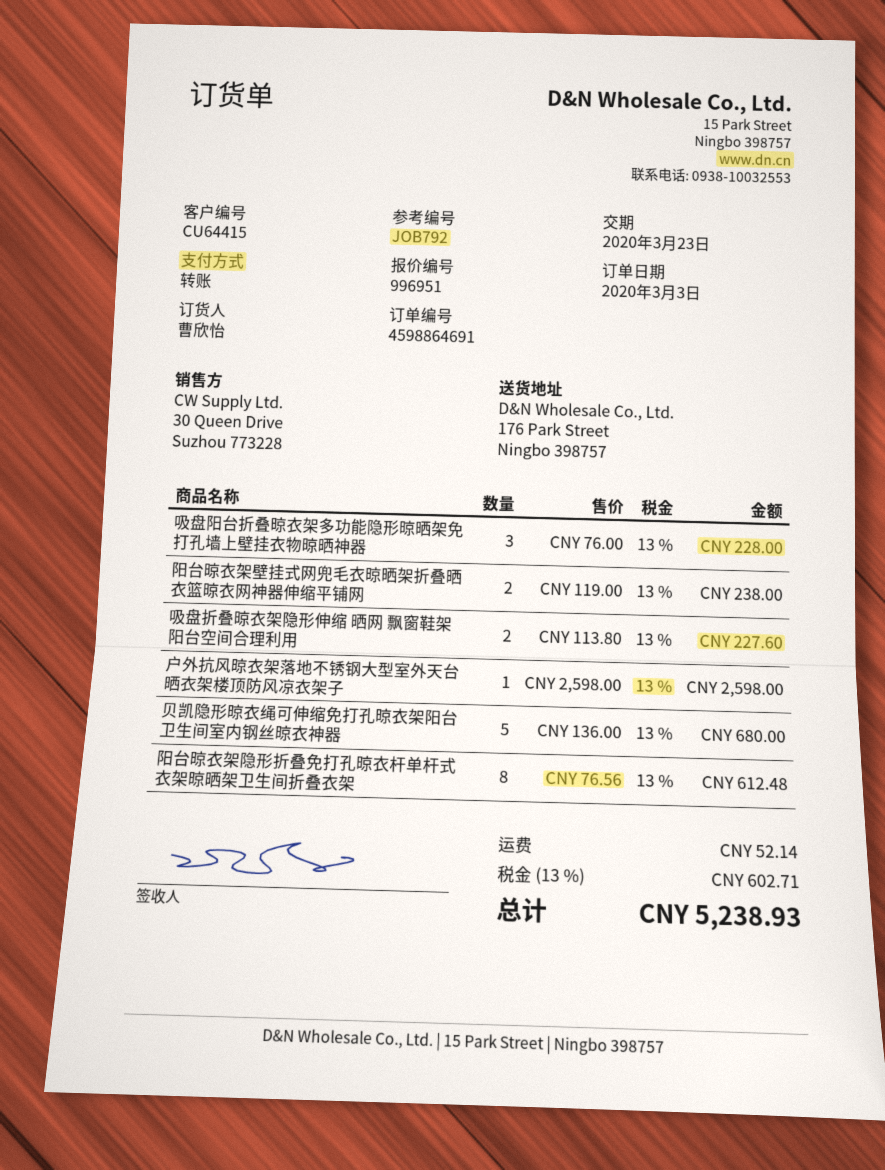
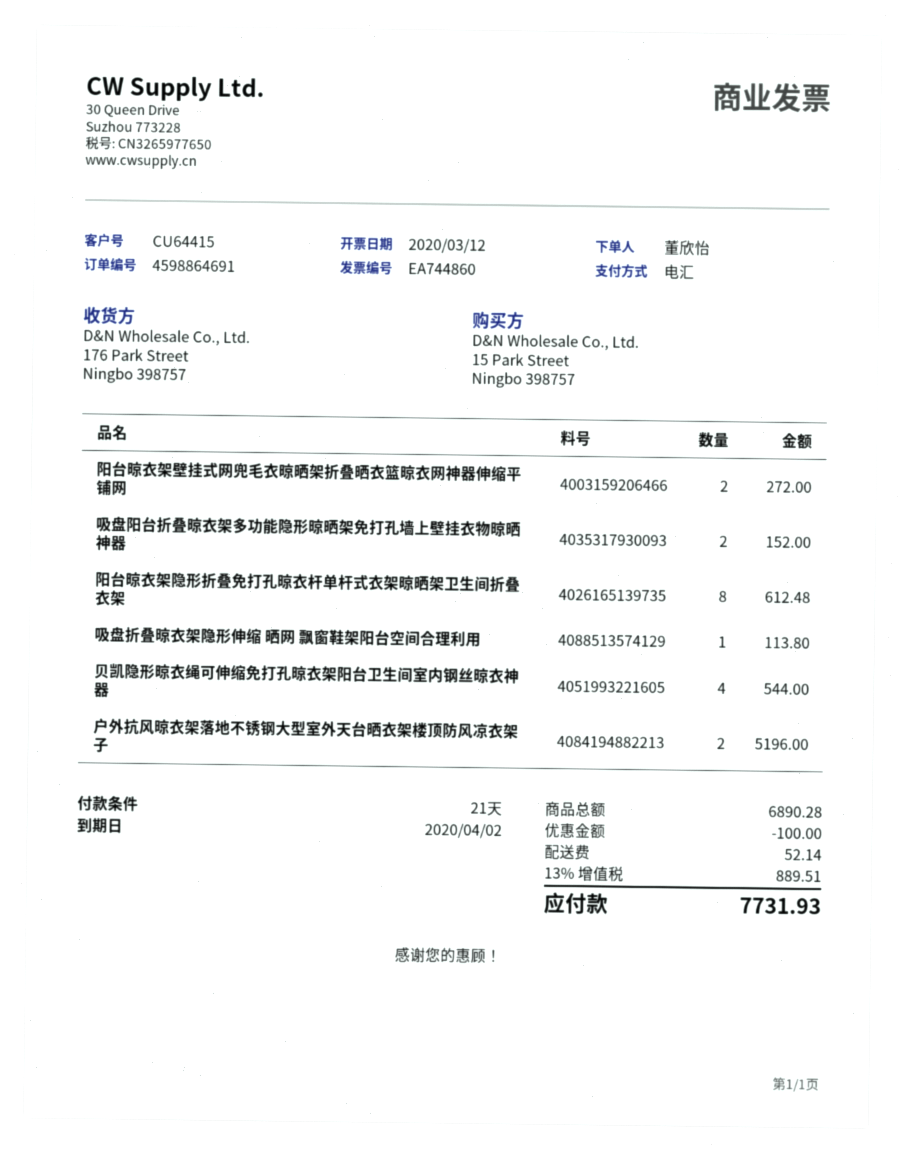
ordered by: 曹欣怡 -> 董欣怡
吸盘阳台折叠晾衣架多功能隐形晾晒架免打孔墙上壁挂衣物晾晒神器: 3 for 228.00 -> 2 for 152.00
阳台晾衣架壁挂式网兜毛衣晾晒架折叠晒衣篮晾衣网神器伸缩平铺网: 2 for 238.00 -> 2 for 272.00
吸盘折叠晾衣架隐形伸缩 晒网 飘窗鞋架阳台空间合理利用: 2 for 227.60 -> 1 for 113.80
户外抗风晾衣架落地不锈钢大型室外天台晒衣架楼顶防风凉衣架子: 1 for 2598.00 -> 2 for 5196.00
贝凯隐形晾衣绳可伸缩免打孔晾衣架阳台卫生间室内钢丝晾衣神器: 5 for 680.00 -> 4 for 544.00
discount: none -> 100.00
tax: 13% = 602.71 -> 13% = 889.51
total: 5238.93 -> 7731.93

